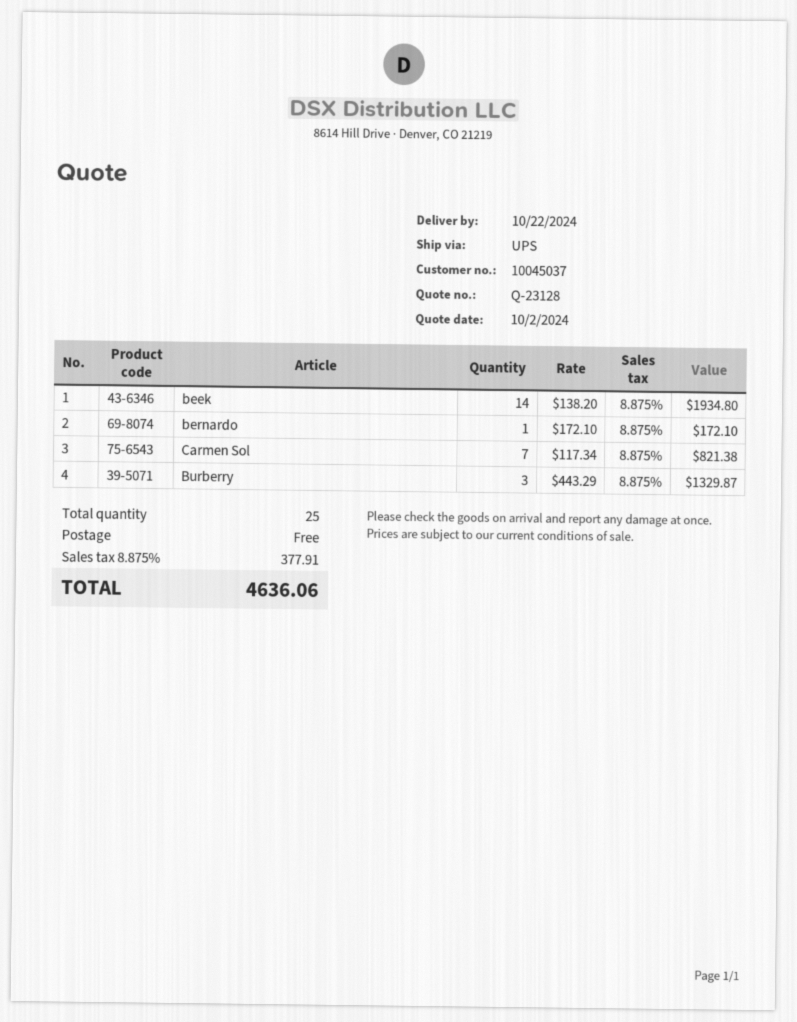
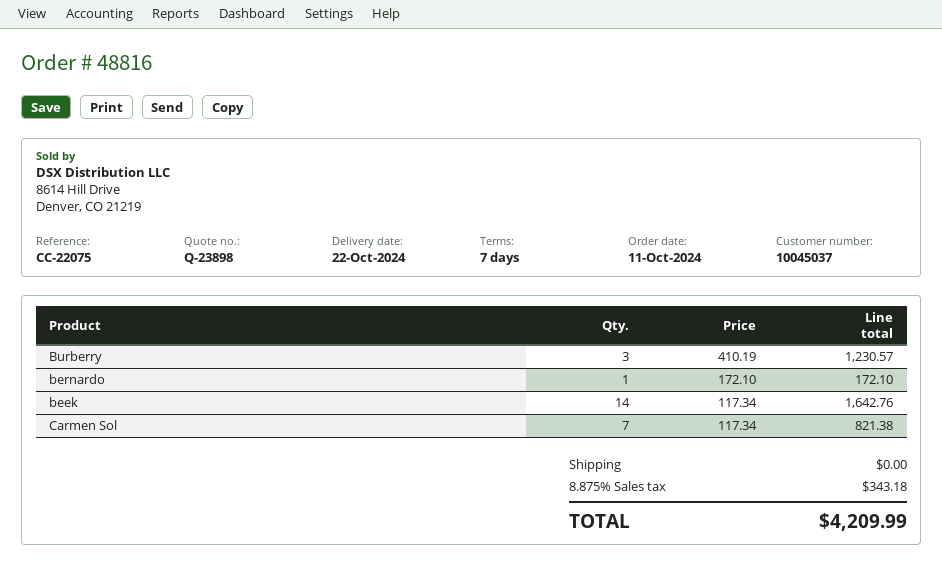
quote number: Q-23128 -> Q-23898
beek: 14 x 138.20 = 1934.80 -> 14 x 117.34 = 1642.76
Burberry: 3 x 443.29 = 1329.87 -> 3 x 410.19 = 1230.57
tax: 8.875% = 377.91 -> 8.875% = 343.18
total: 4636.06 -> 4209.99

